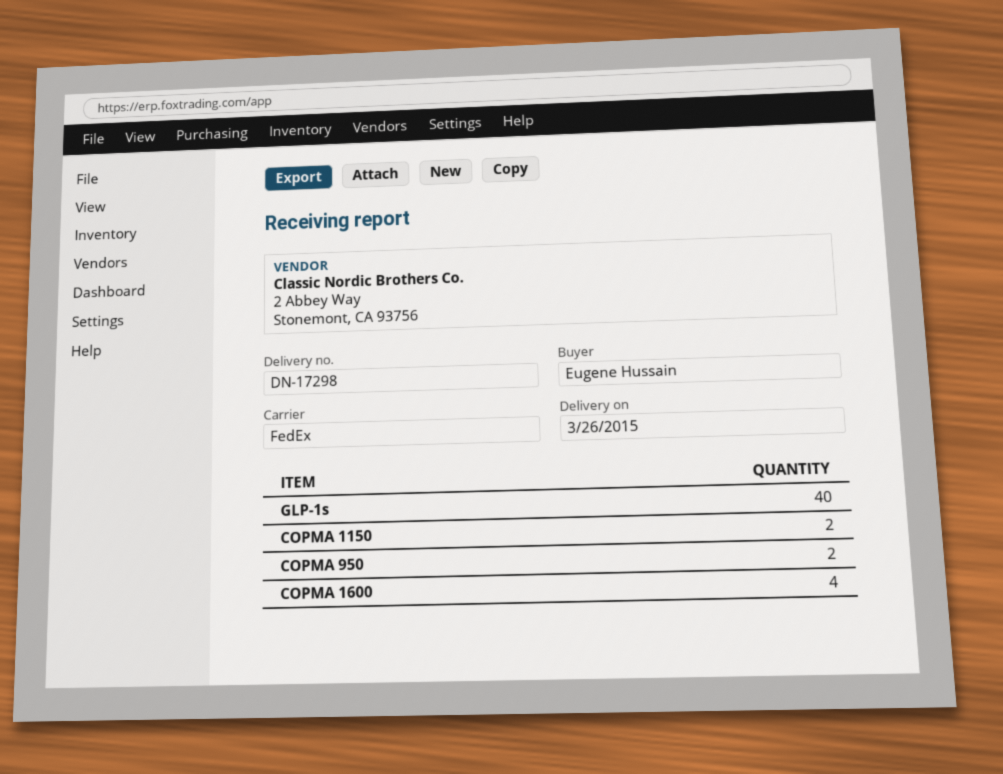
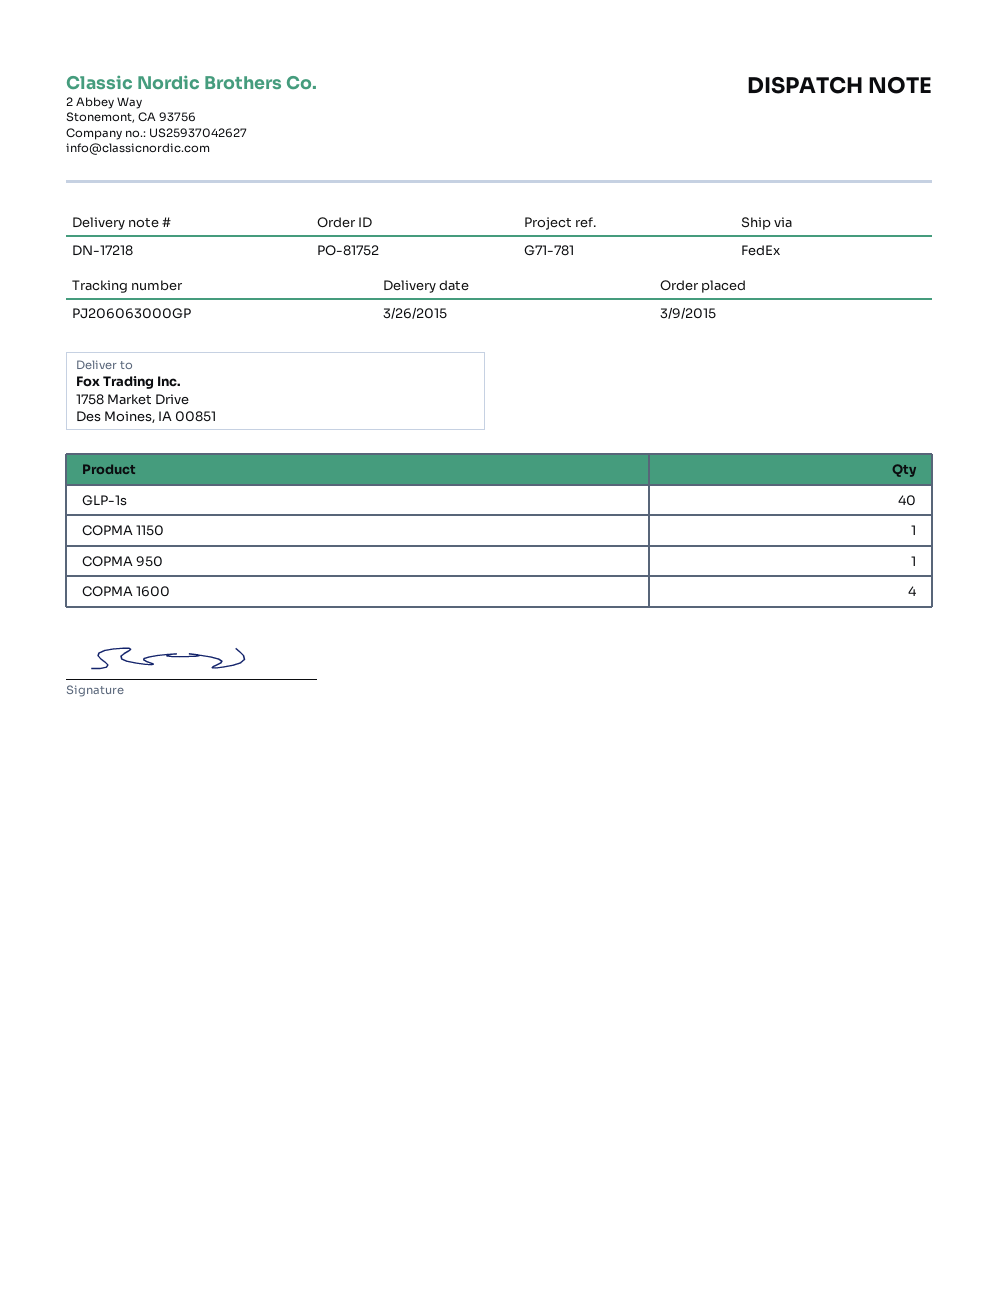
delivery note number: DN-17298 -> DN-17218
COPMA 1150: 2 -> 1
COPMA 950: 2 -> 1

